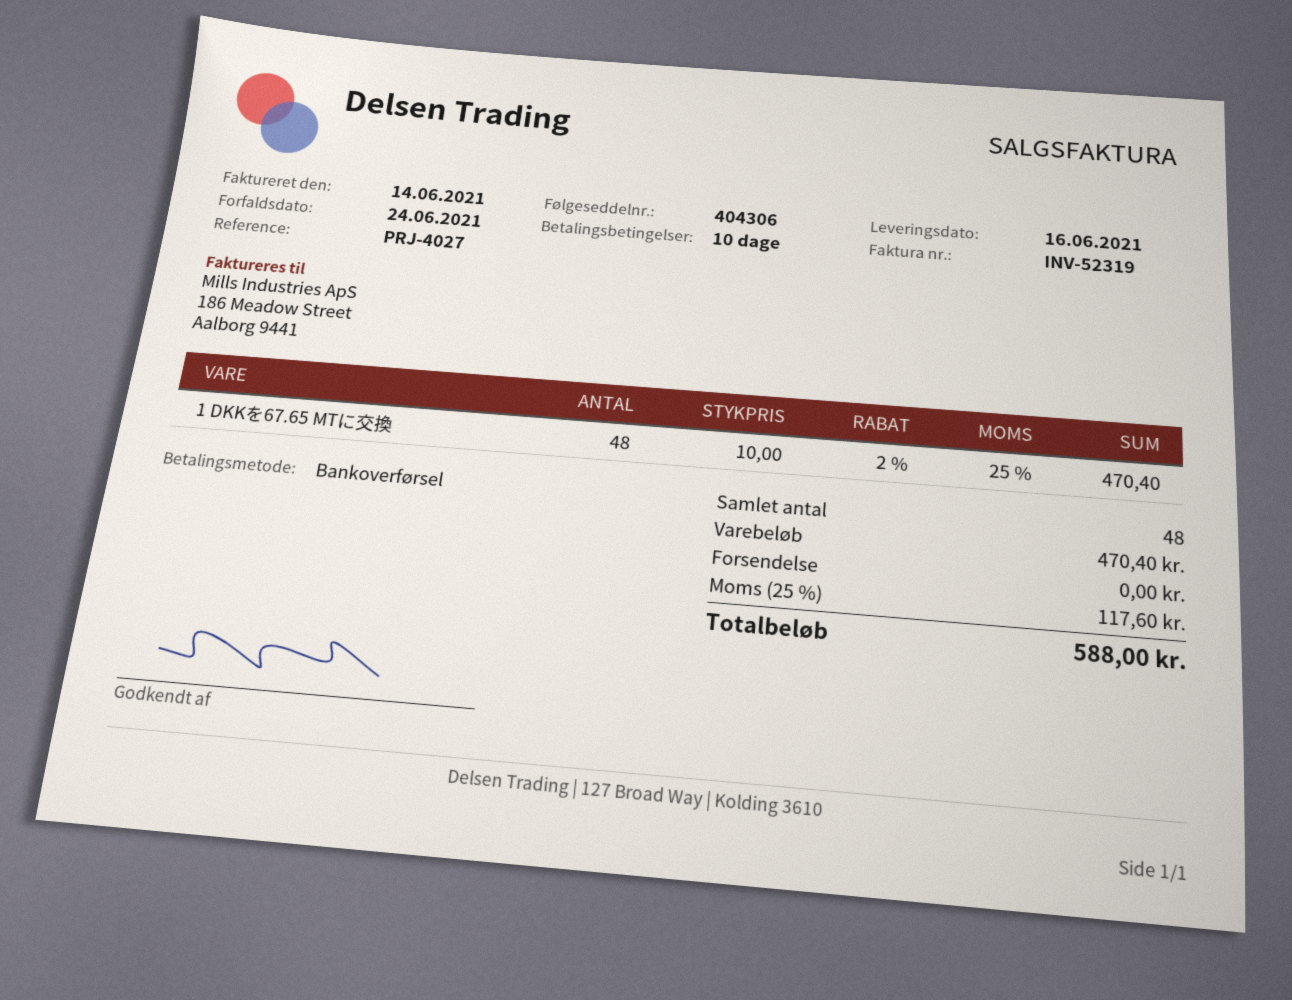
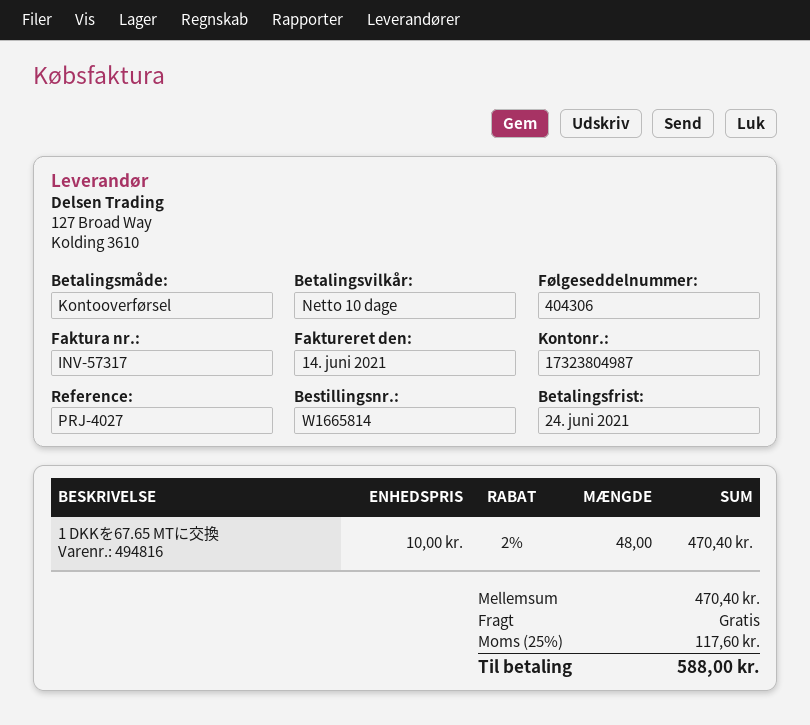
invoice number: INV-52319 -> INV-57317

